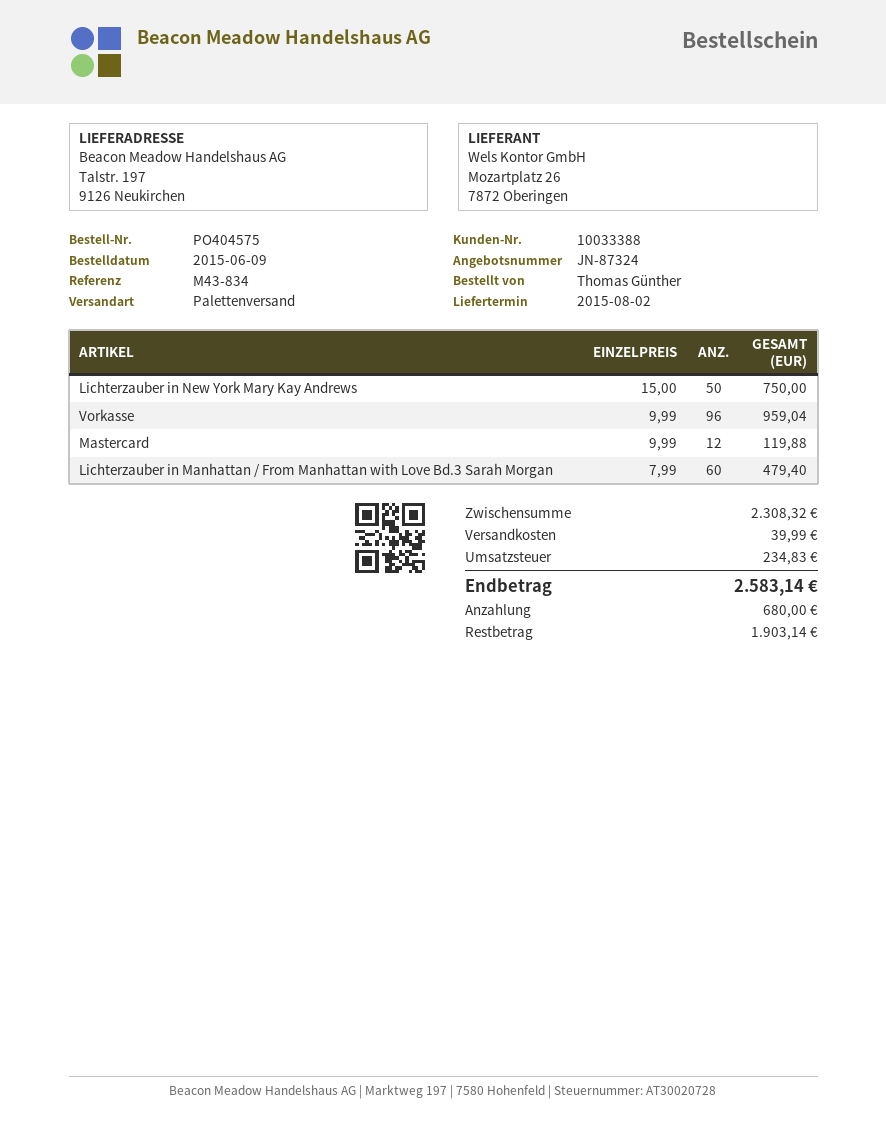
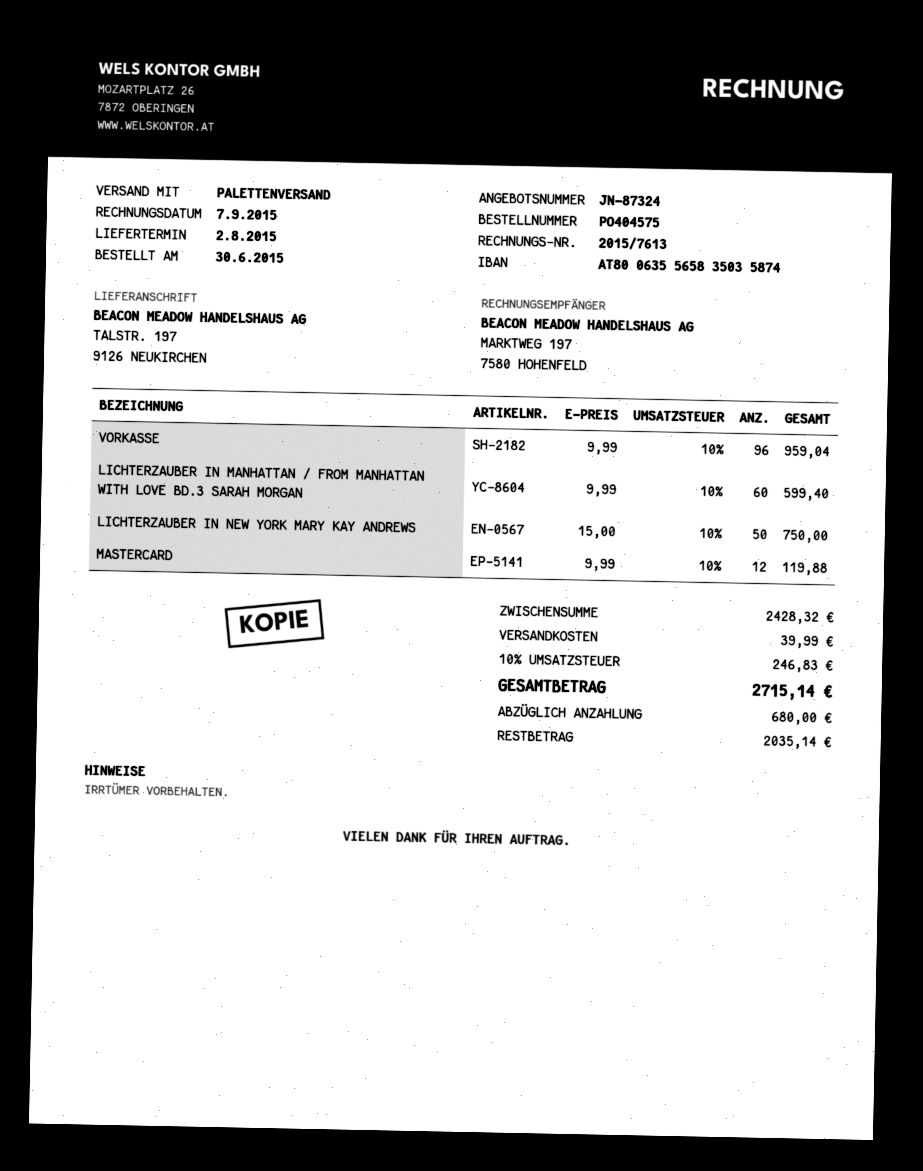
order date: 2015-06-09 -> 2015-06-30
Lichterzauber in Manhattan / From Manhattan with Love Bd.3 Sarah Morgan: 60 x 7.99 = 479.40 -> 60 x 9.99 = 599.40
subtotal: 2308.32 -> 2428.32
tax: 234.83 -> 246.83
total: 2583.14 -> 2715.14
balance: 1903.14 -> 2035.14

